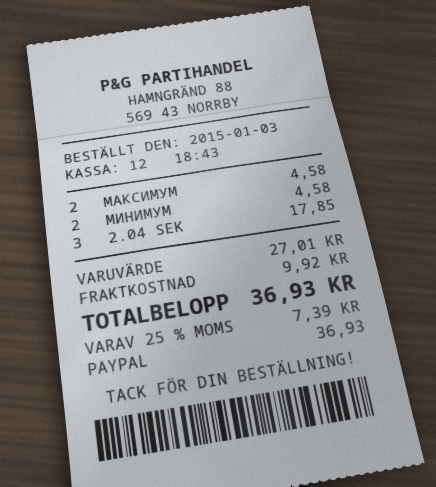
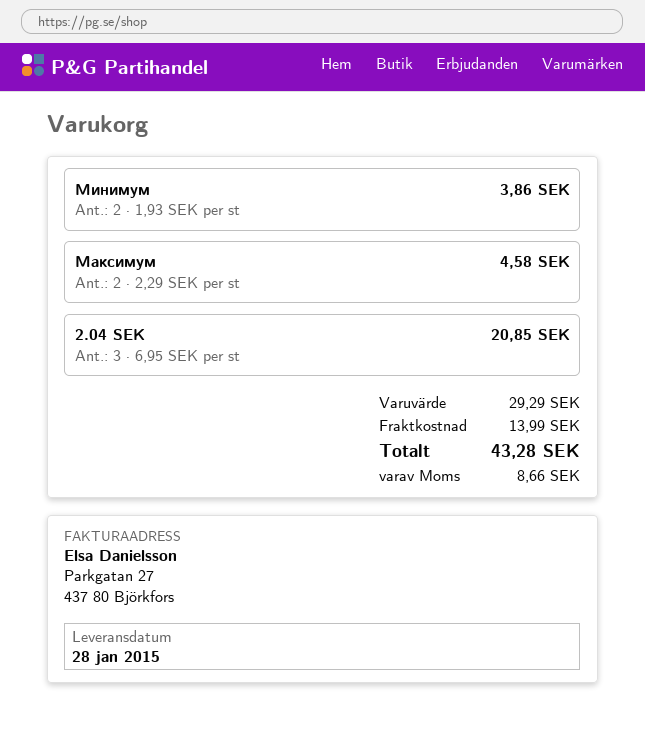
МИНИМУМ: 2 for 4.58 -> 2 for 3.86
2.04 SEK: 3 for 17.85 -> 3 for 20.85
subtotal: 27.01 -> 29.29
shipping: 9.92 -> 13.99
tax: 7.39 -> 8.66
total: 36.93 -> 43.28

